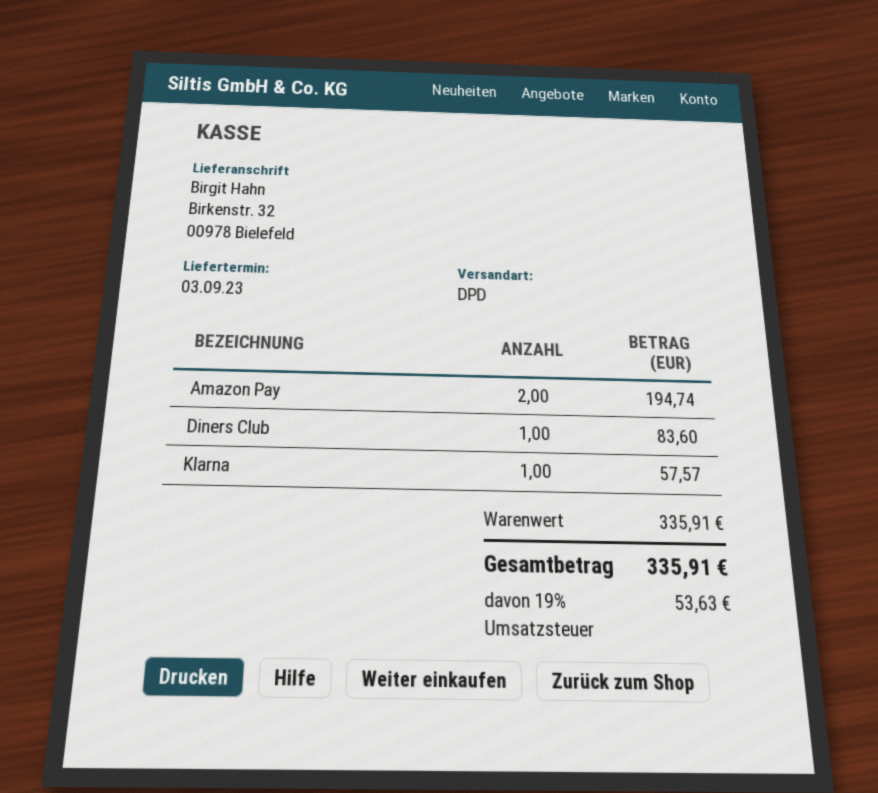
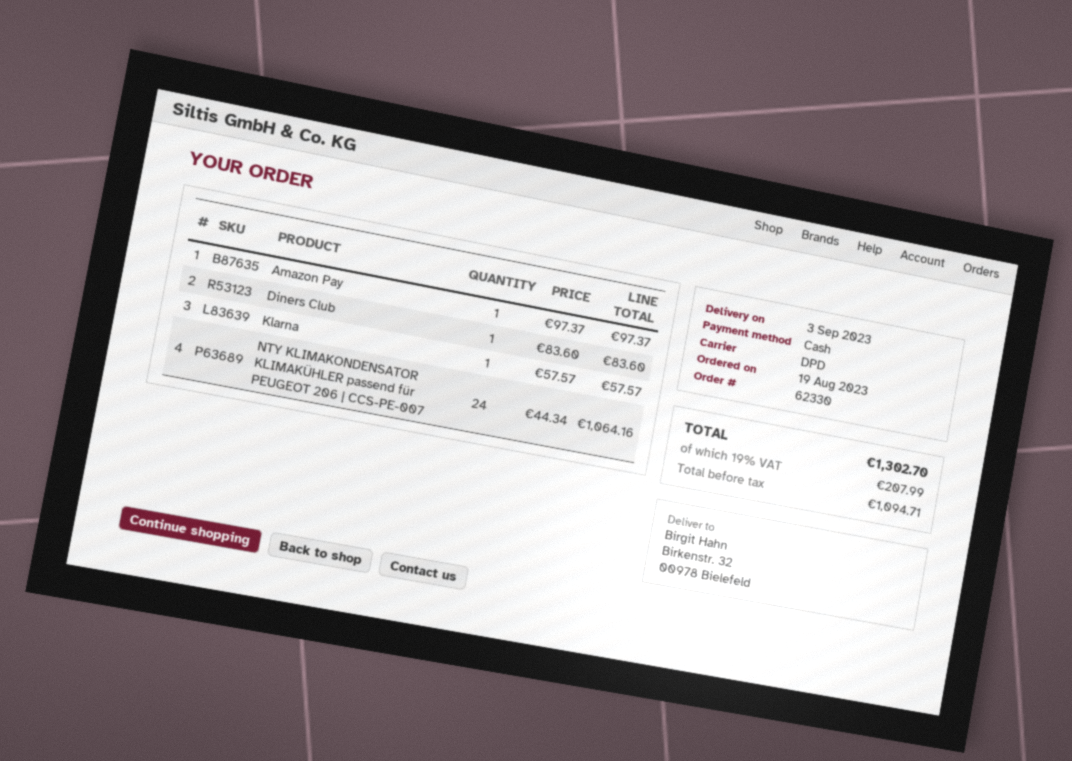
Amazon Pay: 2 for 194.74 -> 1 for 97.37
NTY KLIMAKONDENSATOR KLIMAKÜHLER passend für PEUGEOT 206 | CCS-PE-007: none -> 24 for 1064.16
tax: 19% = 53.63 -> 19% = 207.99
total: 335.91 -> 1302.70

